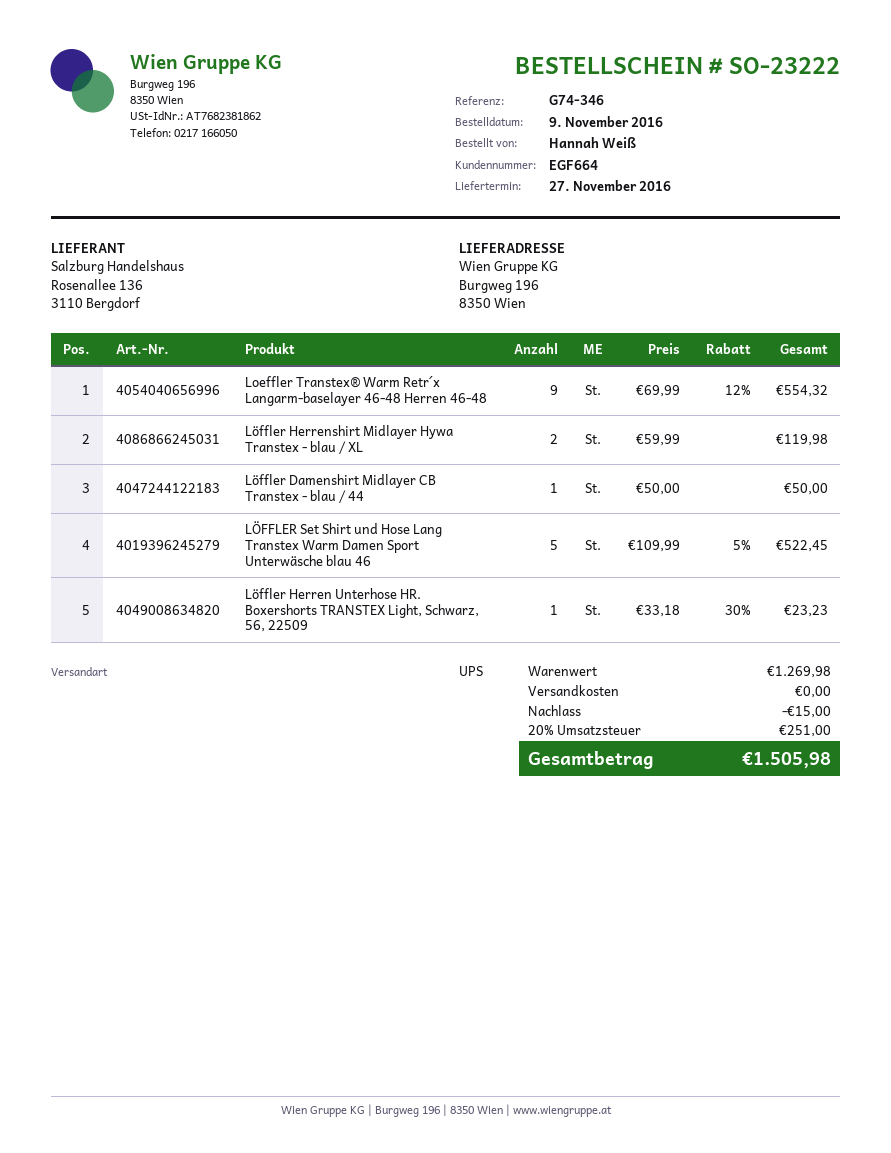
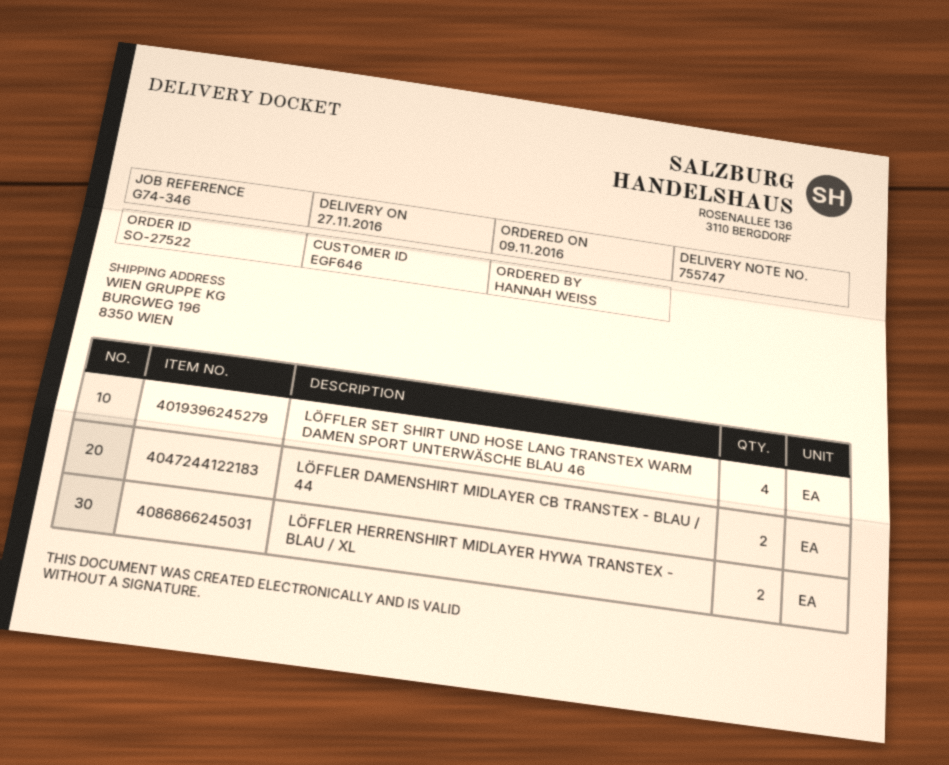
order number: SO-23222 -> SO-27522
customer number: EGF664 -> EGF646
Loeffler Transtex® Warm Retr´x Langarm-baselayer 46-48 Herren 46-48: 9 -> none
Löffler Damenshirt Midlayer CB Transtex - blau / 44: 1 -> 2
LÖFFLER Set Shirt und Hose Lang Transtex Warm Damen Sport Unterwäsche blau 46: 5 -> 4
Löffler Herren Unterhose HR. Boxershorts TRANSTEX Light, Schwarz, 56, 22509: 1 -> none

